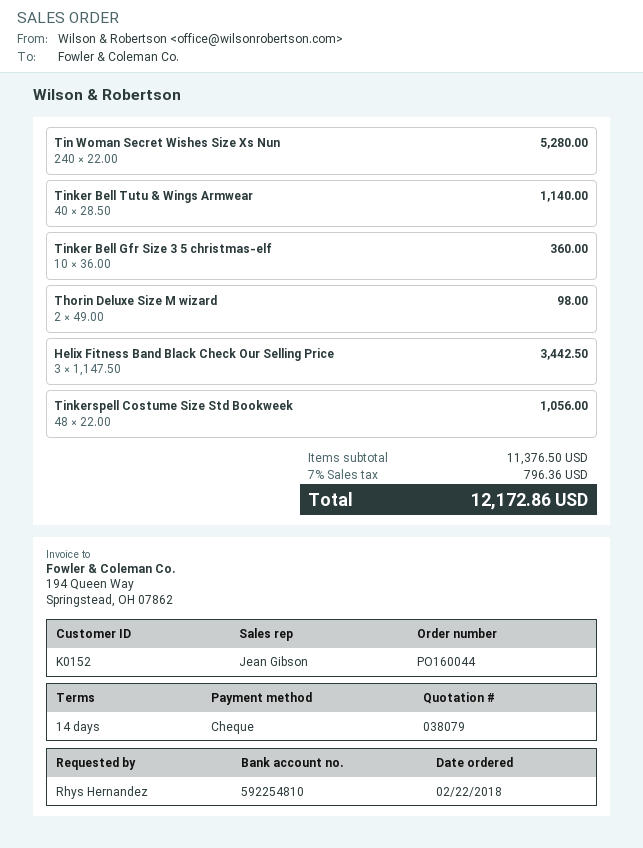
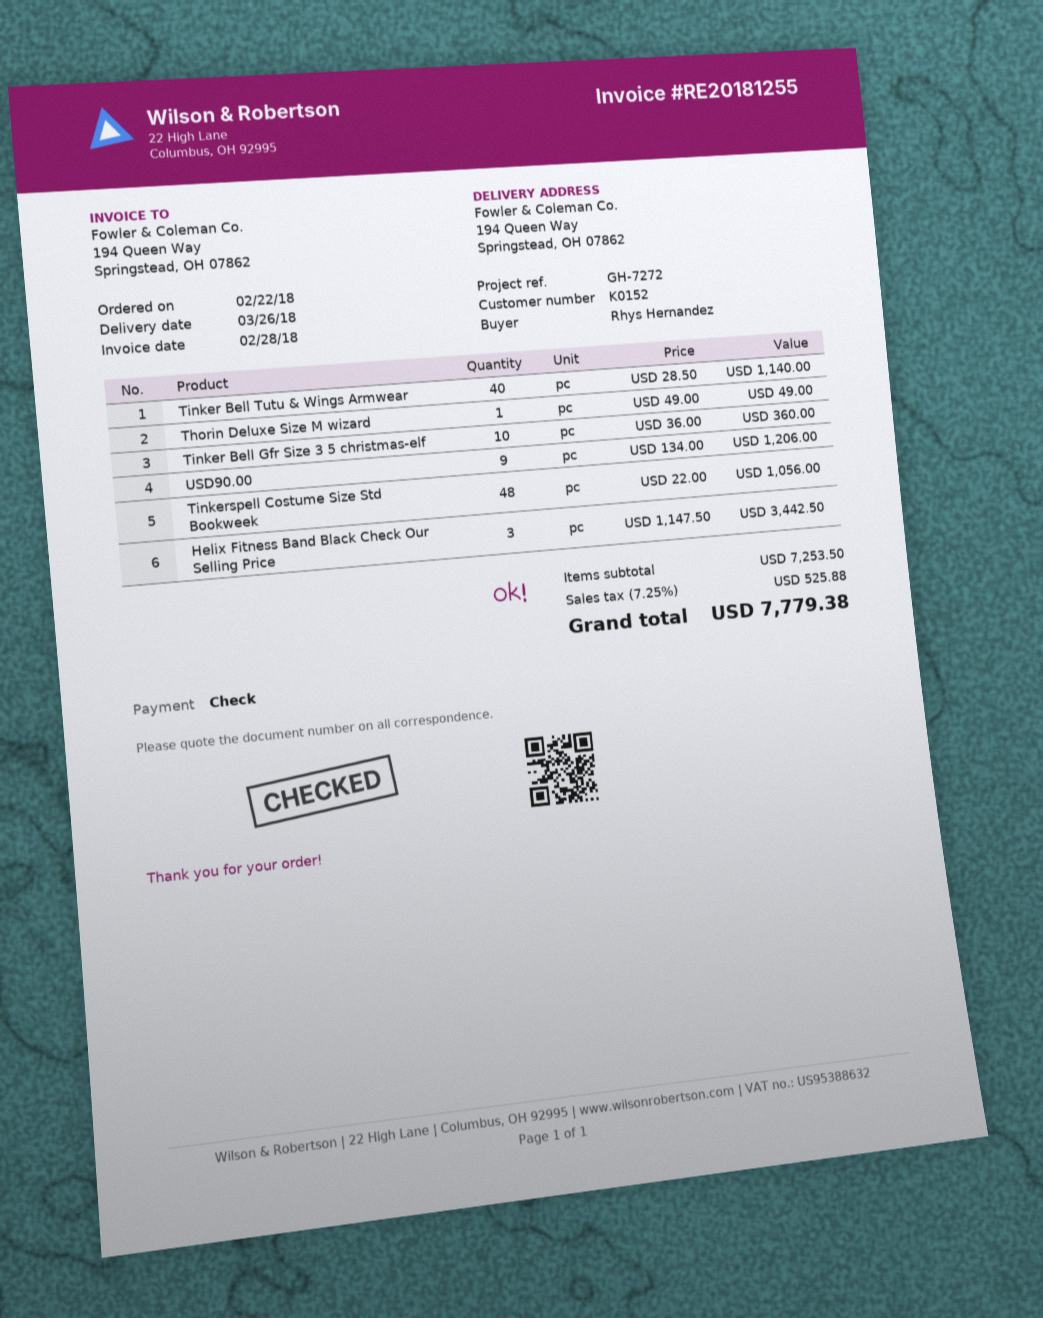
Tin Woman Secret Wishes Size Xs Nun: 240 x 22.00 = 5280.00 -> none
Thorin Deluxe Size M wizard: 2 x 49.00 = 98.00 -> 1 x 49.00 = 49.00
USD90.00: none -> 9 x 134.00 = 1206.00
subtotal: 11376.50 -> 7253.50
tax: 7% = 796.36 -> 7.25% = 525.88
total: 12172.86 -> 7779.38

